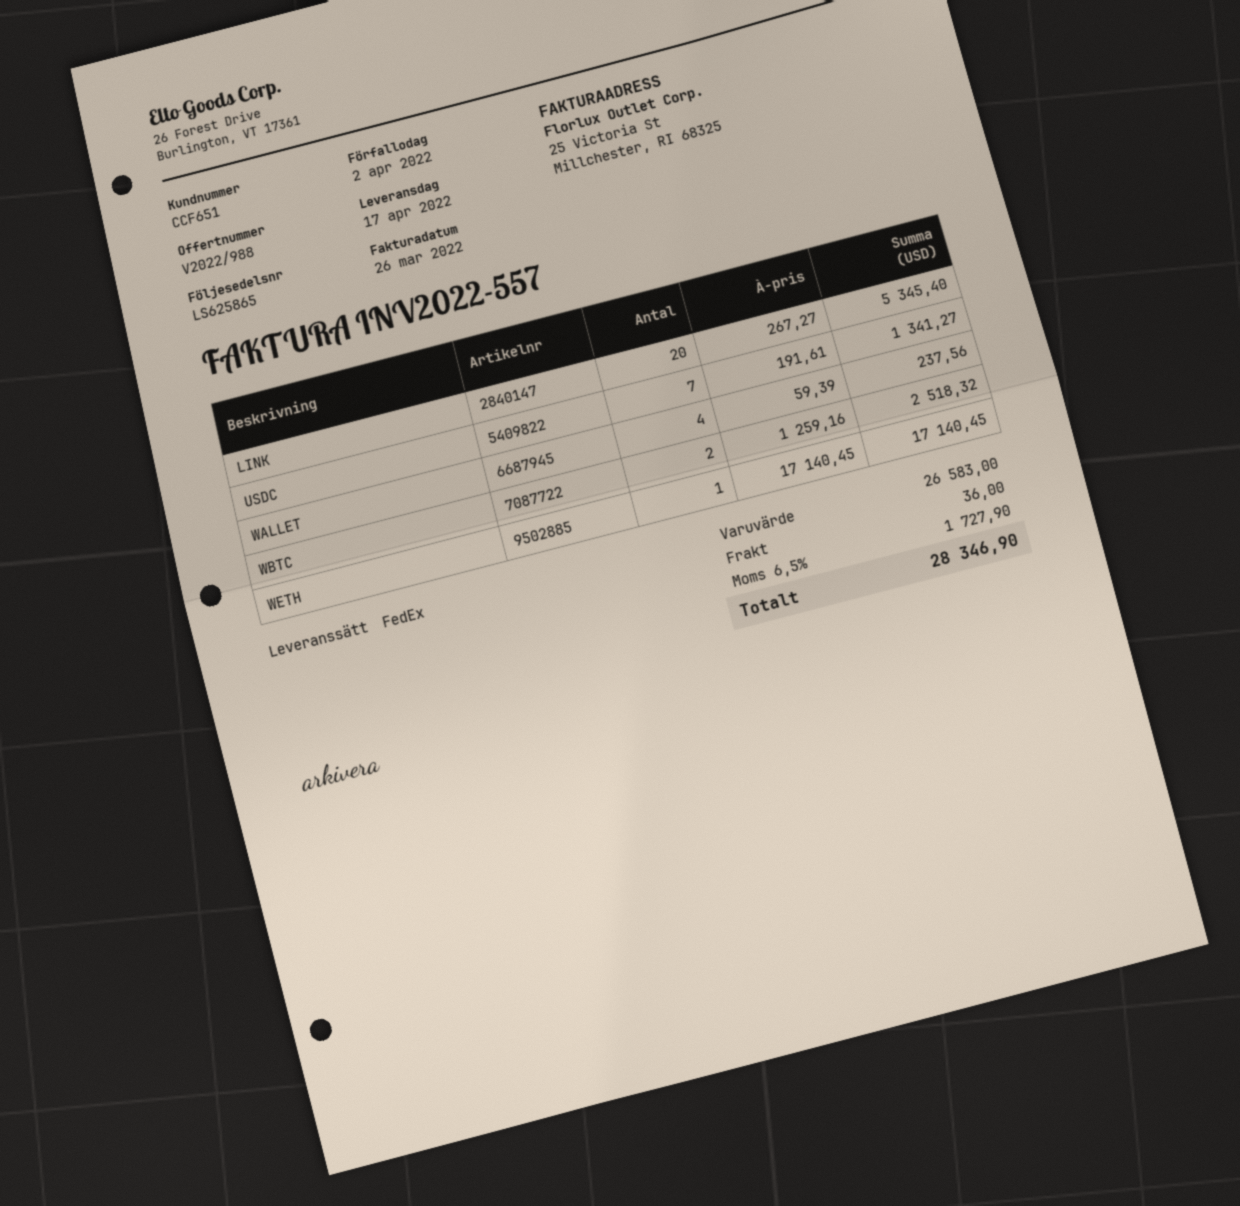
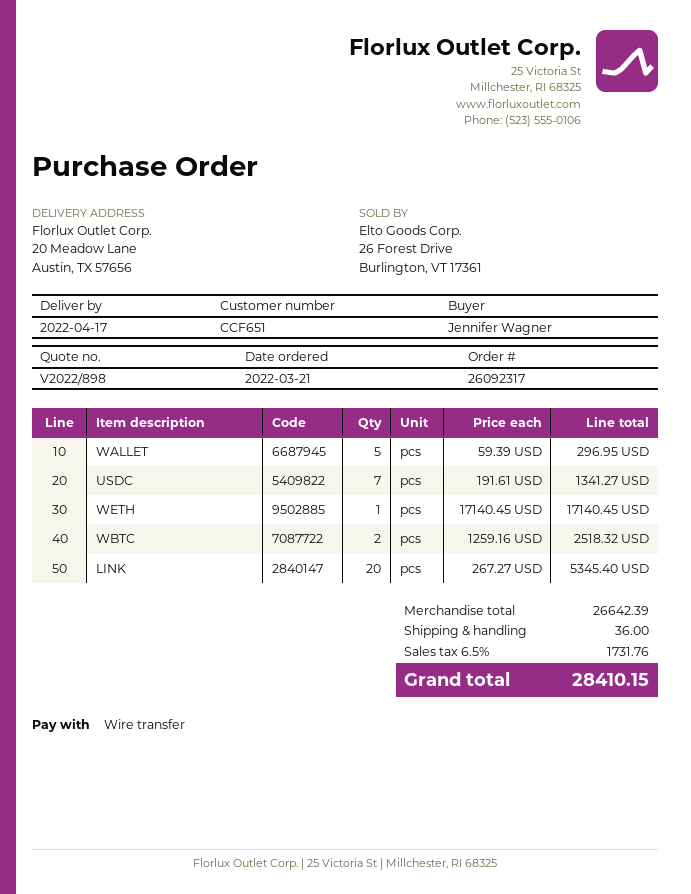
quote number: V2022/988 -> V2022/898
WALLET: 4 x 59.39 = 237.56 -> 5 x 59.39 = 296.95
subtotal: 26583.00 -> 26642.39
tax: 6.5% = 1727.90 -> 6.5% = 1731.76
total: 28346.90 -> 28410.15

